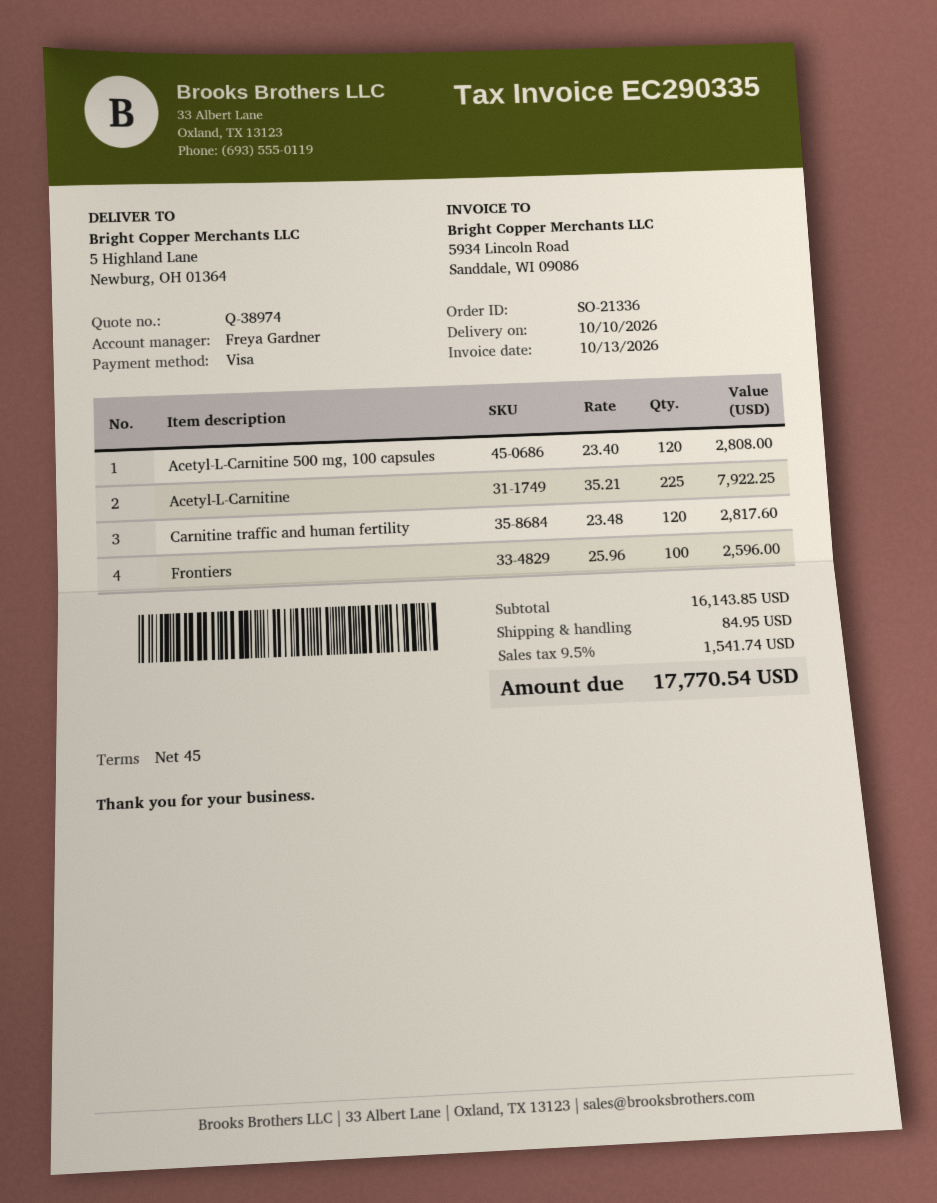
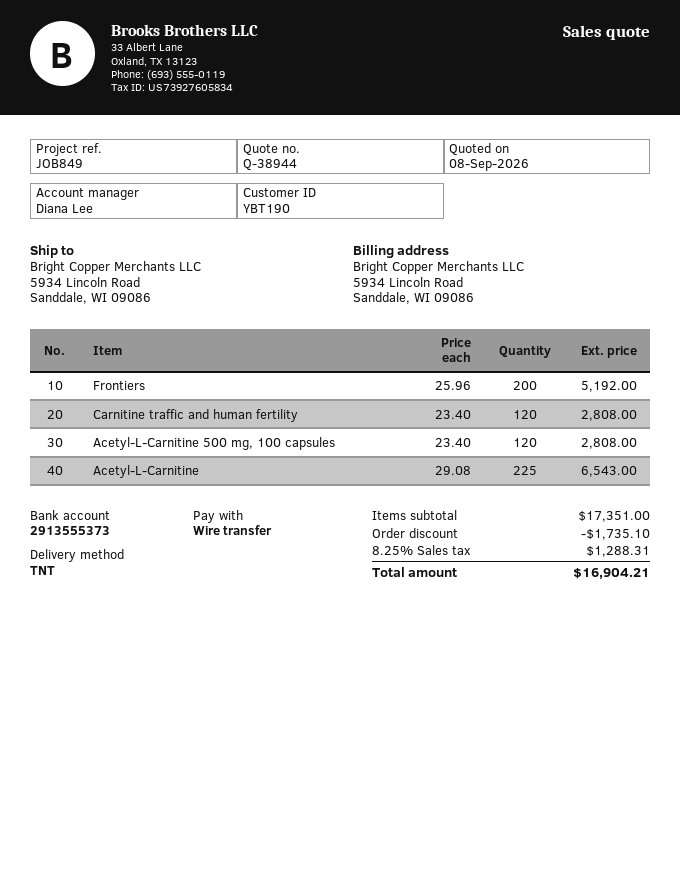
quote number: Q-38974 -> Q-38944
sales rep: Freya Gardner -> Diana Lee
payment method: Visa -> bank transfer
ship to: 5 Highland Lane, Newburg, OH 01364 -> 5934 Lincoln Road, Sanddale, WI 09086
Acetyl-L-Carnitine: 225 x 35.21 = 7922.25 -> 225 x 29.08 = 6543.00
Carnitine traffic and human fertility: 120 x 23.48 = 2817.60 -> 120 x 23.40 = 2808.00
Frontiers: 100 x 25.96 = 2596.00 -> 200 x 25.96 = 5192.00
subtotal: 16143.85 -> 17351.00
discount: none -> 1735.10
shipping: 84.95 -> none
tax: 9.5% = 1541.74 -> 8.25% = 1288.31
total: 17770.54 -> 16904.21

